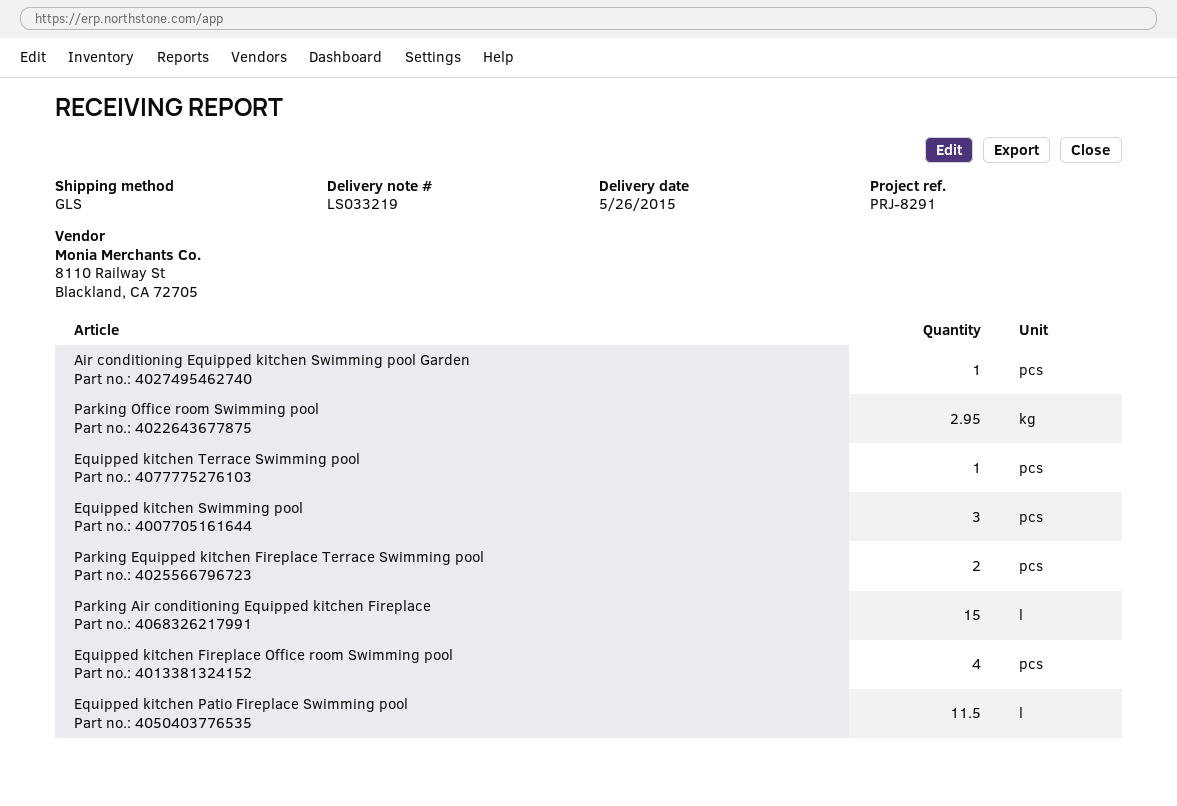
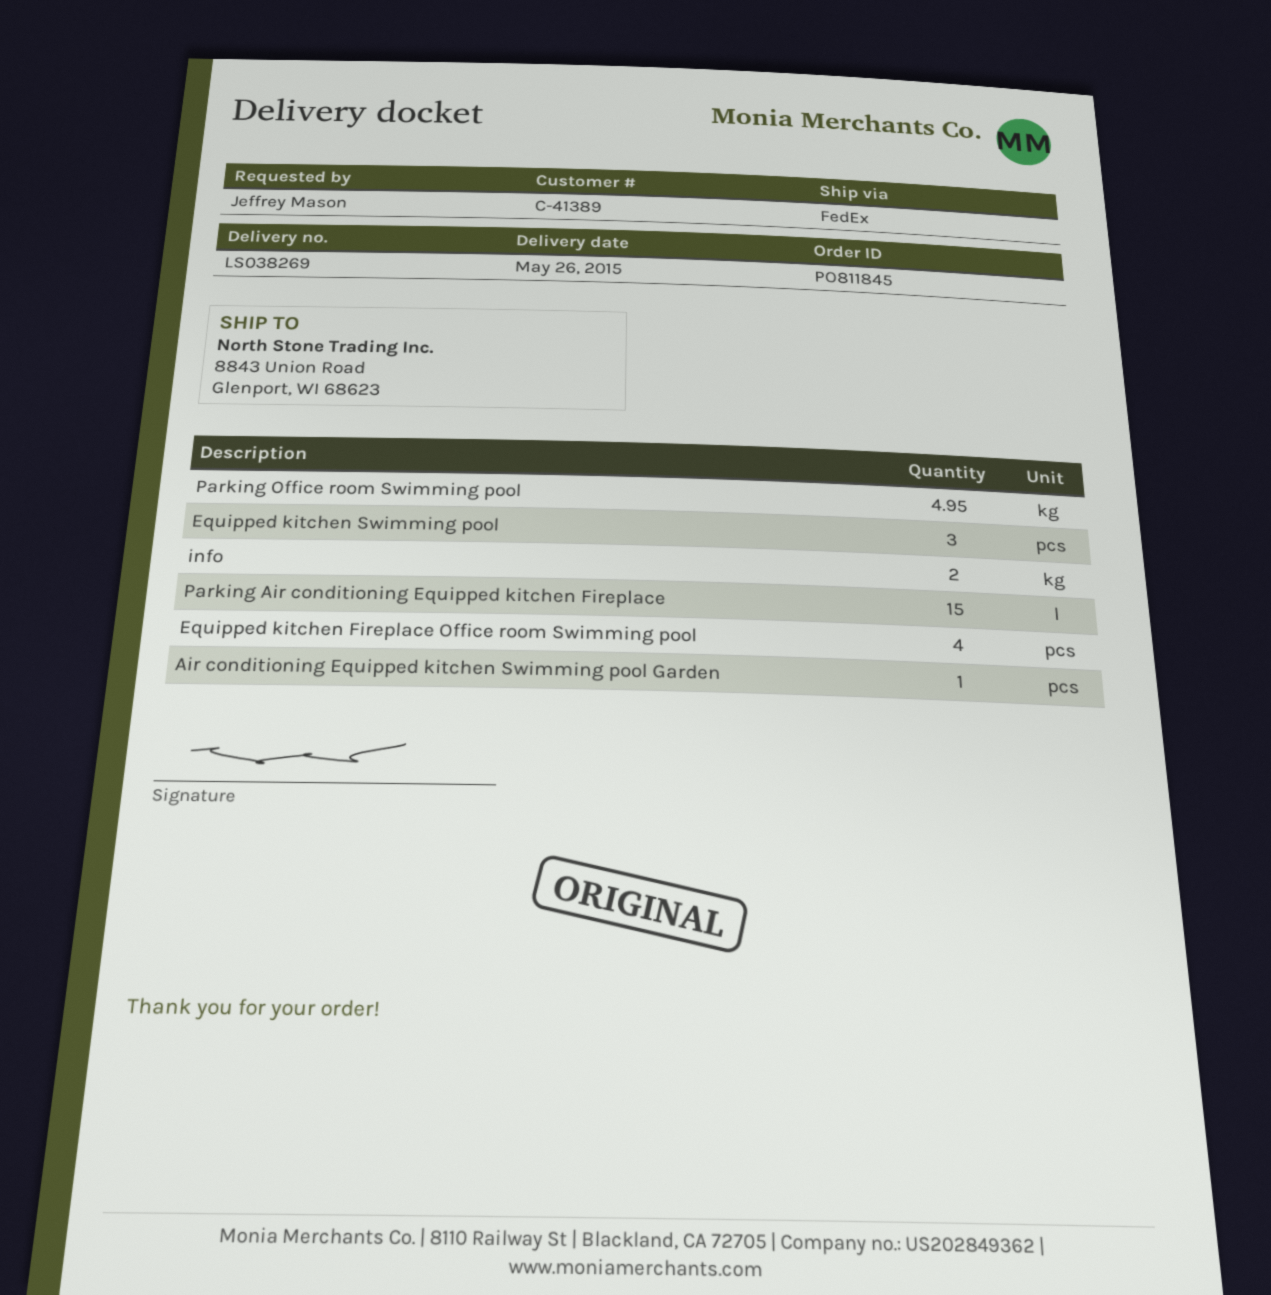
delivery note number: LS033219 -> LS038269
shipping method: GLS -> FedEx
Parking Office room Swimming pool: 2.95 -> 4.95
Equipped kitchen Terrace Swimming pool: 1 -> none
Parking Equipped kitchen Fireplace Terrace Swimming pool: 2 -> none
Equipped kitchen Patio Fireplace Swimming pool: 11.5 -> none
info: none -> 2

